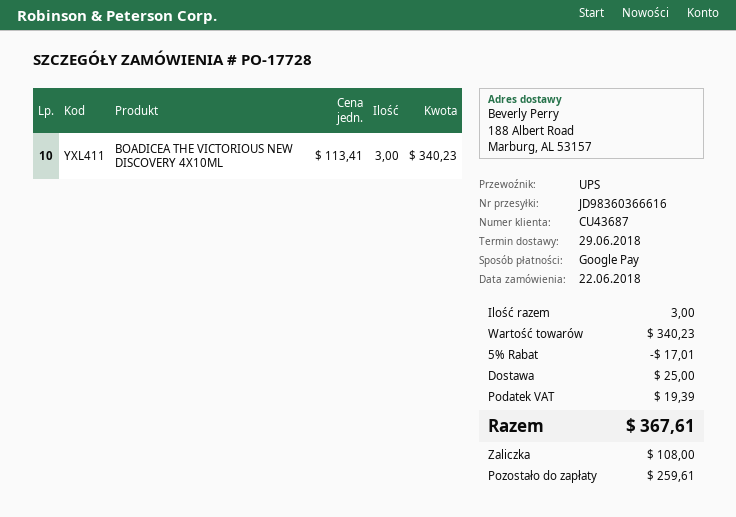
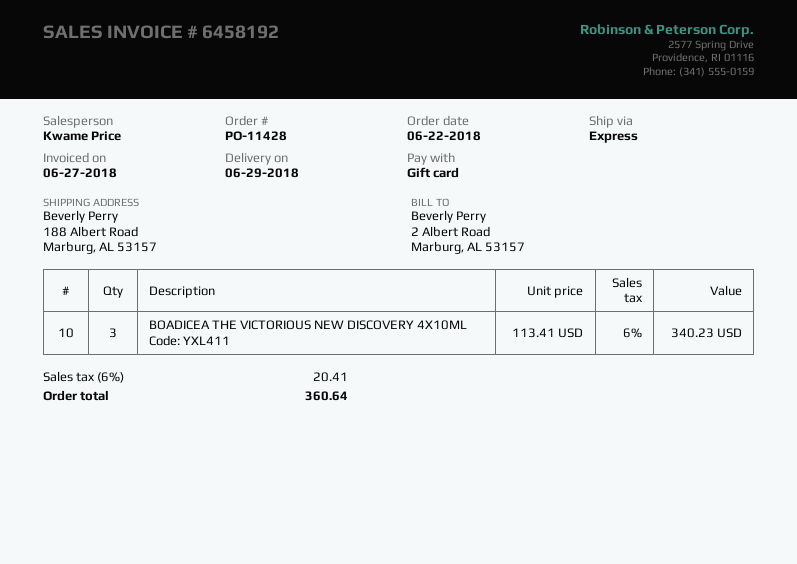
order number: PO-17728 -> PO-11428
payment method: Google Pay -> gift card
shipping method: UPS -> express
discount: 5% = 17.01 -> none
shipping: 25.00 -> none
tax: 19.39 -> 20.41
total: 367.61 -> 360.64

